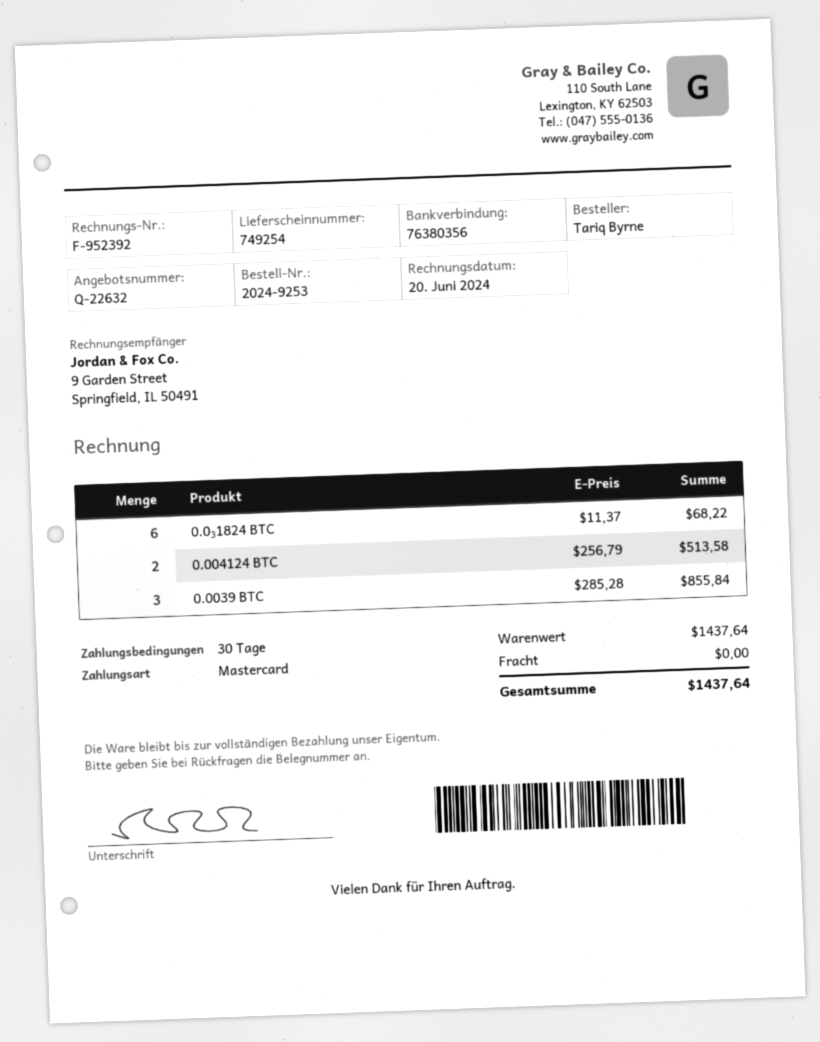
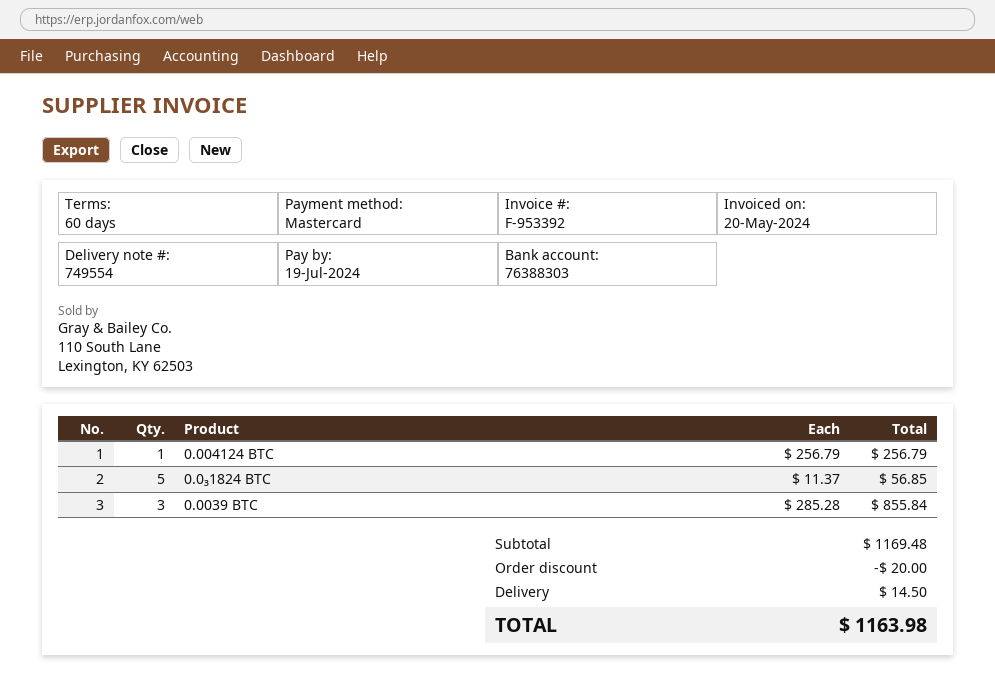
delivery note number: 749254 -> 749554
invoice number: F-952392 -> F-953392
invoice date: 2024-06-20 -> 2024-05-20
payment terms: 30 days -> 60 days
bank account: 76380356 -> 76388303
0.0₃1824 BTC: 6 x 11.37 = 68.22 -> 5 x 11.37 = 56.85
0.004124 BTC: 2 x 256.79 = 513.58 -> 1 x 256.79 = 256.79
subtotal: 1437.64 -> 1169.48
discount: none -> 20.00
shipping: 0.00 -> 14.50
total: 1437.64 -> 1163.98

